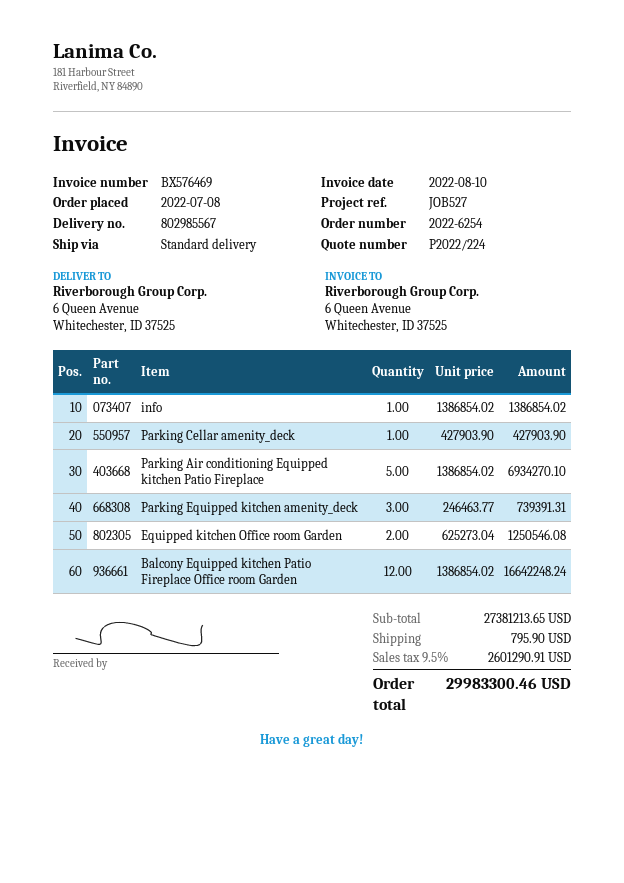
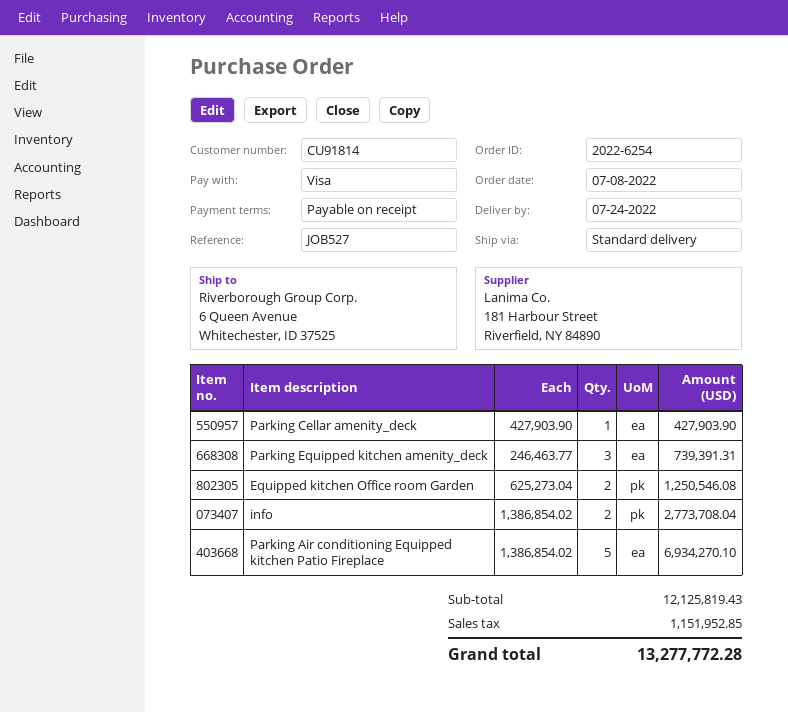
info: 1 x 1386854.02 = 1386854.02 -> 2 x 1386854.02 = 2773708.04
Balcony Equipped kitchen Patio Fireplace Office room Garden: 12 x 1386854.02 = 16642248.24 -> none
subtotal: 27381213.65 -> 12125819.43
shipping: 795.90 -> none
tax: 2601290.91 -> 1151952.85
total: 29983300.46 -> 13277772.28

